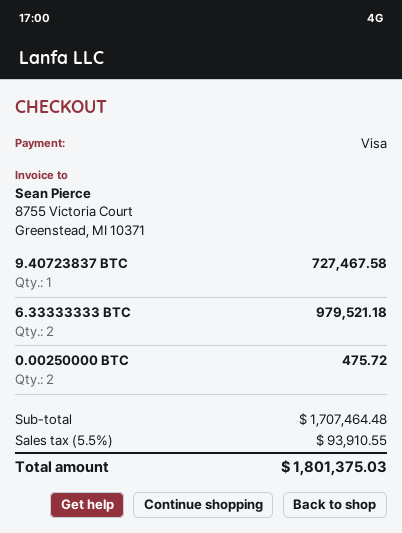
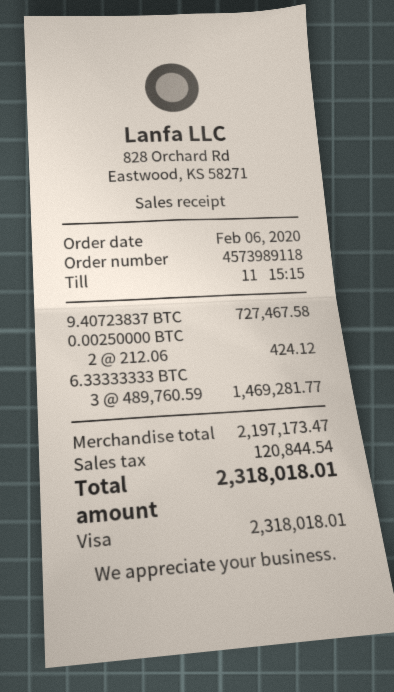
6.33333333 BTC: 2 for 979521.18 -> 3 for 1469281.77
0.00250000 BTC: 2 for 475.72 -> 2 for 424.12
subtotal: 1707464.48 -> 2197173.47
tax: 93910.55 -> 120844.54
total: 1801375.03 -> 2318018.01

